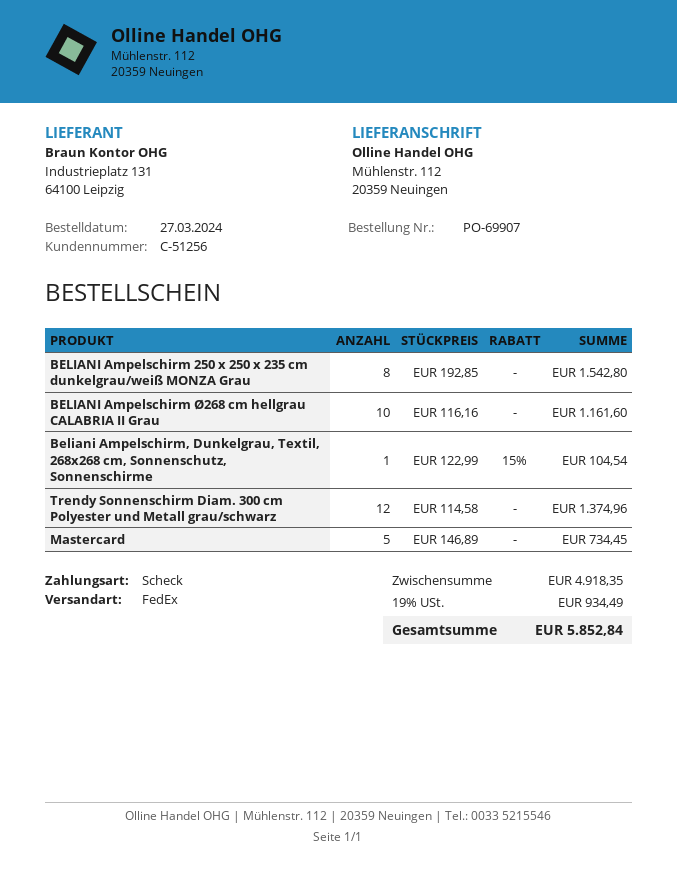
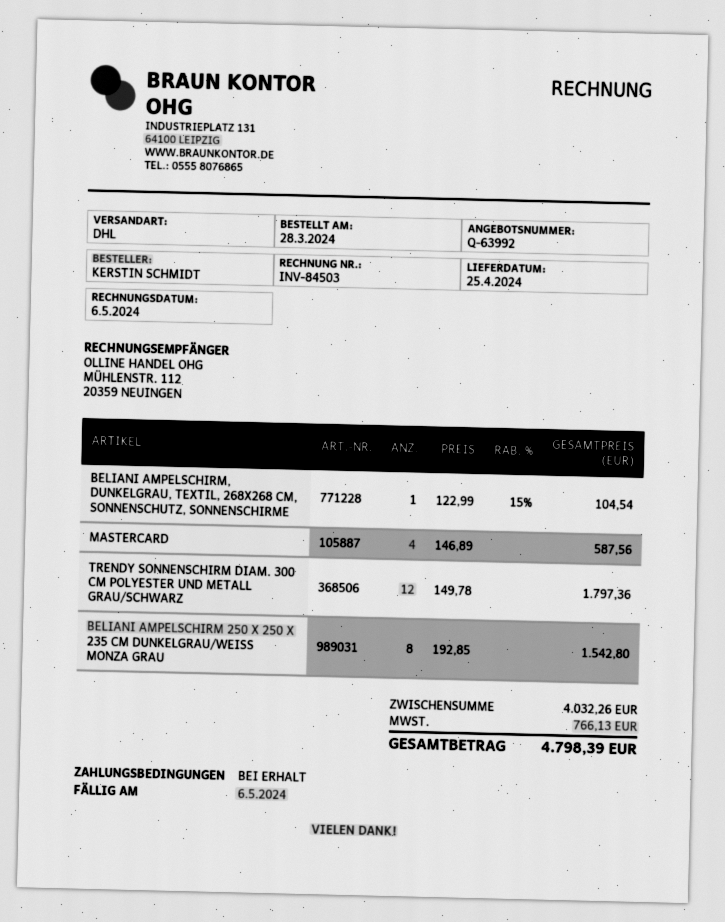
order date: 2024-03-27 -> 2024-03-28
shipping method: FedEx -> DHL
BELIANI Ampelschirm Ø268 cm hellgrau CALABRIA II Grau: 10 x 116.16 = 1161.60 -> none
Trendy Sonnenschirm Diam. 300 cm Polyester und Metall grau/schwarz: 12 x 114.58 = 1374.96 -> 12 x 149.78 = 1797.36
Mastercard: 5 x 146.89 = 734.45 -> 4 x 146.89 = 587.56
subtotal: 4918.35 -> 4032.26
tax: 934.49 -> 766.13
total: 5852.84 -> 4798.39

